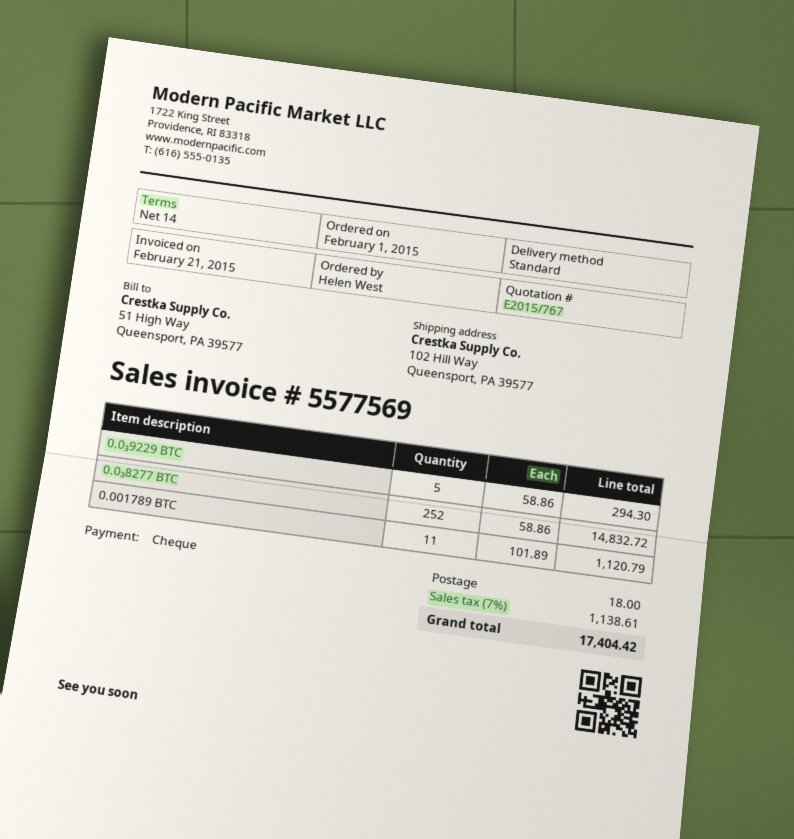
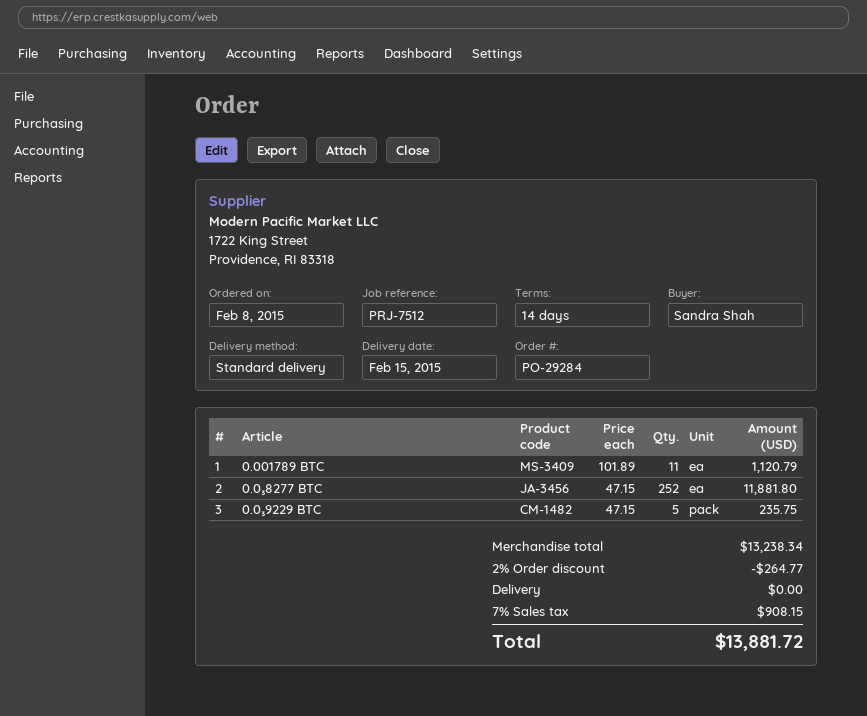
order date: 2015-02-01 -> 2015-02-08
ordered by: Helen West -> Sandra Shah
0.0₃9229 BTC: 5 x 58.86 = 294.30 -> 5 x 47.15 = 235.75
0.0₃8277 BTC: 252 x 58.86 = 14832.72 -> 252 x 47.15 = 11881.80
discount: none -> 2% = 264.77
shipping: 18.00 -> 0.00
tax: 7% = 1138.61 -> 7% = 908.15
total: 17404.42 -> 13881.72

